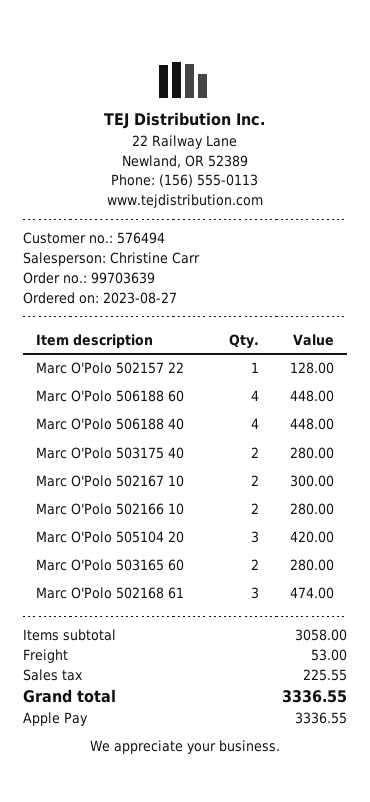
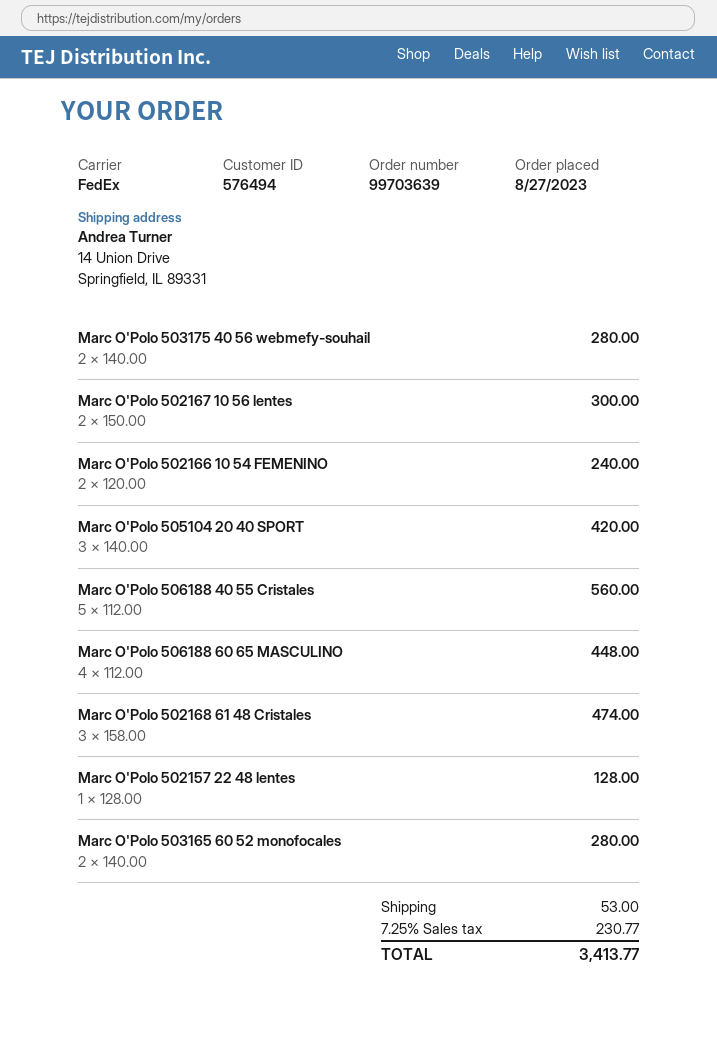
Marc O'Polo 506188 40: 4 for 448.00 -> 5 for 560.00
Marc O'Polo 502166 10: 2 for 280.00 -> 2 for 240.00
tax: 225.55 -> 230.77
total: 3336.55 -> 3413.77

